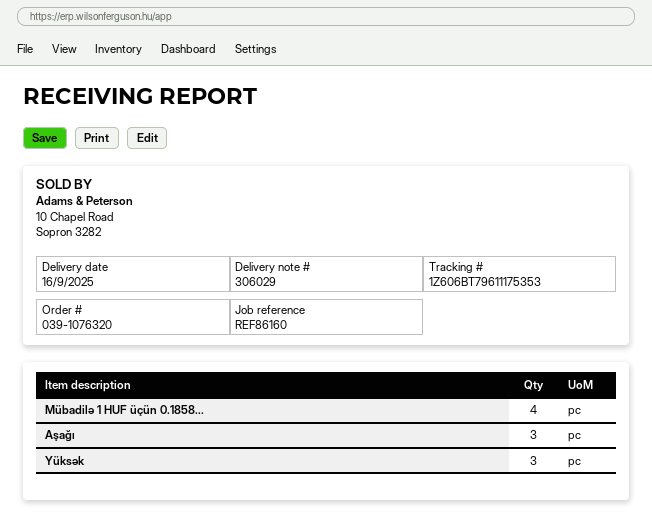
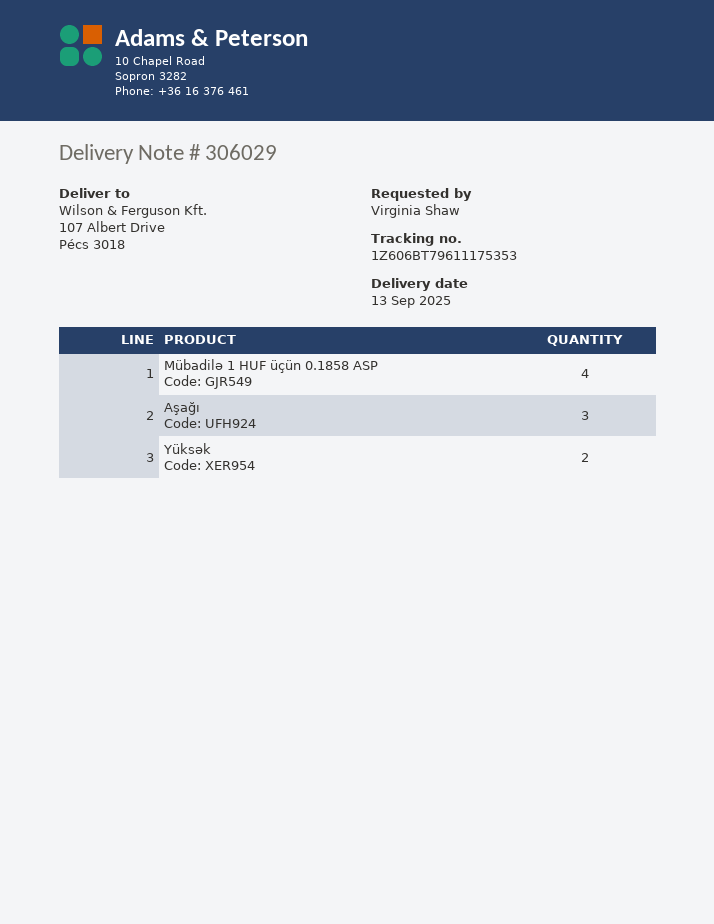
delivery date: 2025-09-16 -> 2025-09-13
Yüksək: 3 -> 2

